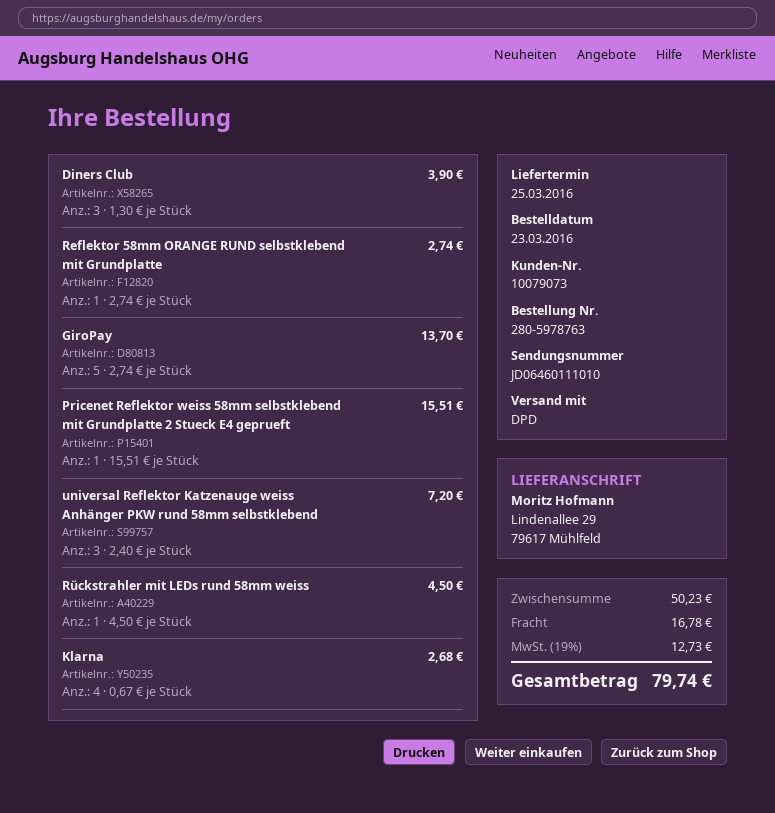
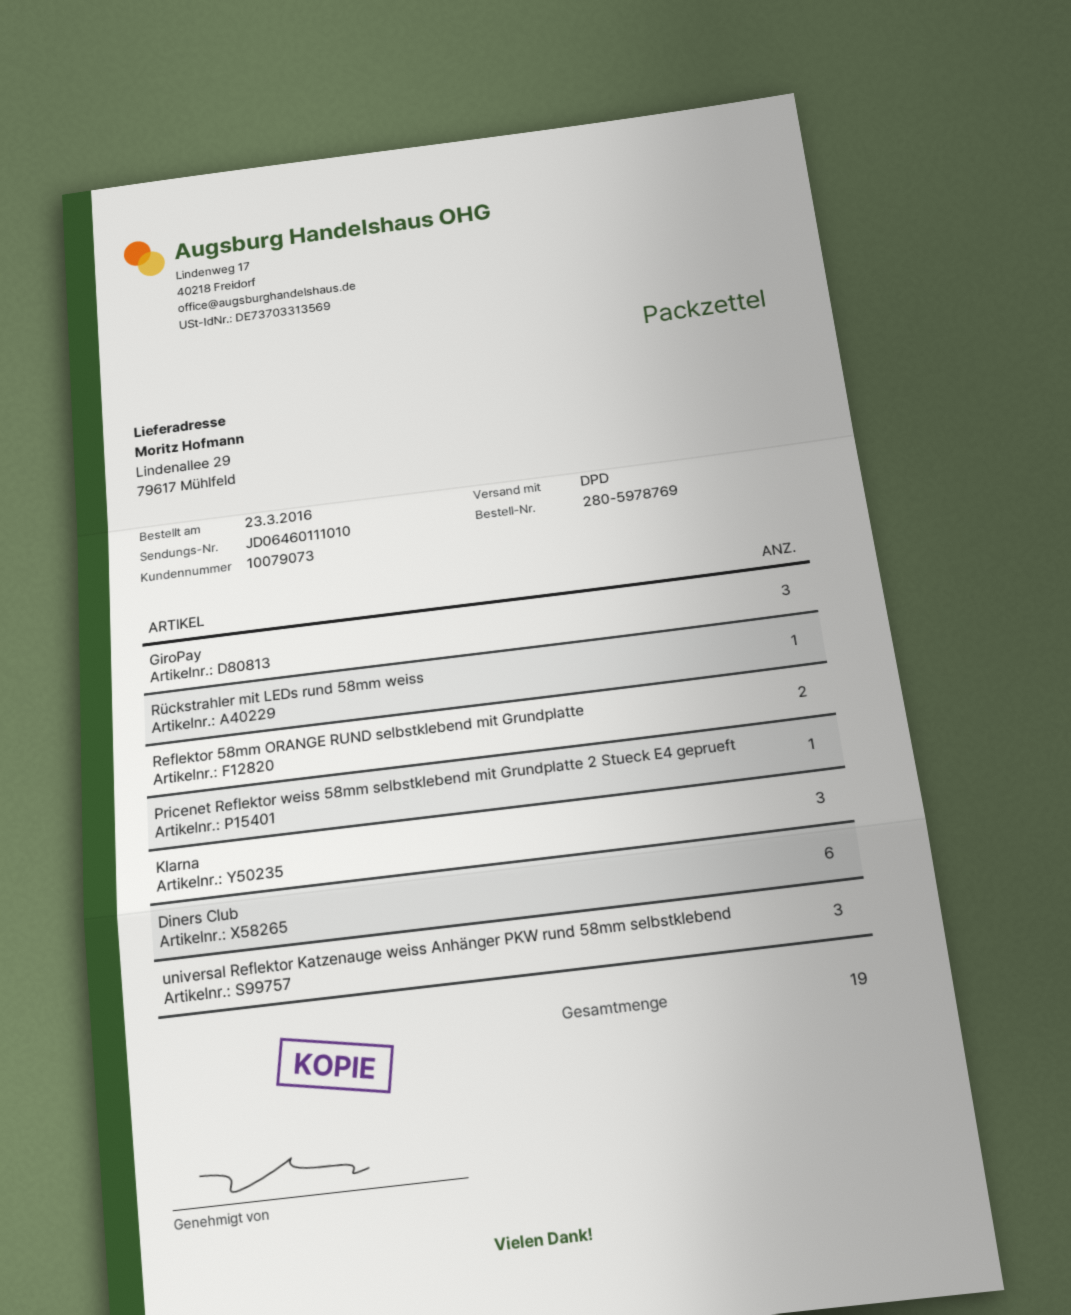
order number: 280-5978763 -> 280-5978769
Diners Club: 3 -> 6
Reflektor 58mm ORANGE RUND selbstklebend mit Grundplatte: 1 -> 2
GiroPay: 5 -> 3
Klarna: 4 -> 3

